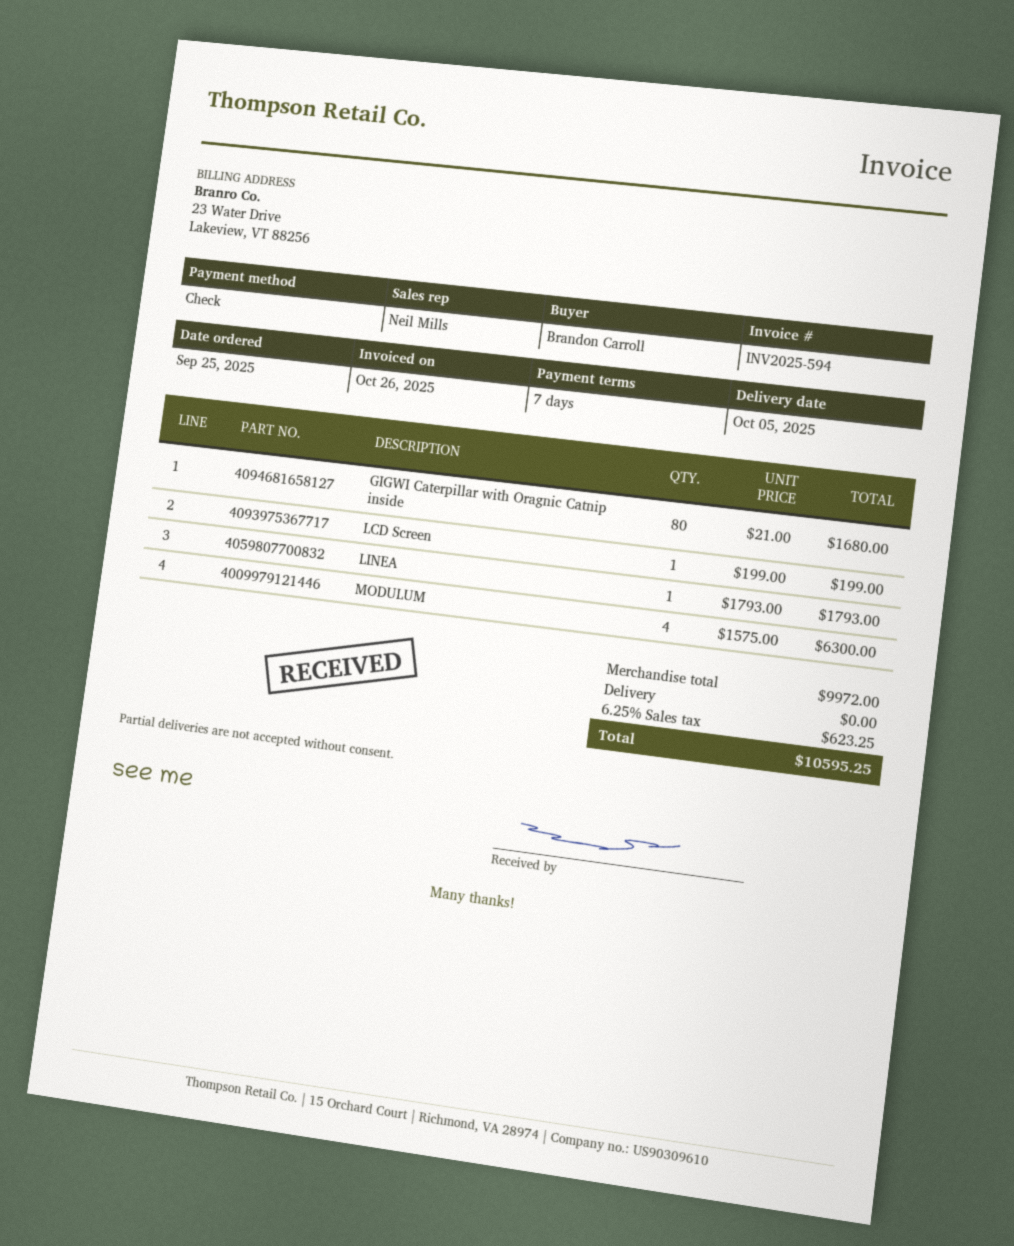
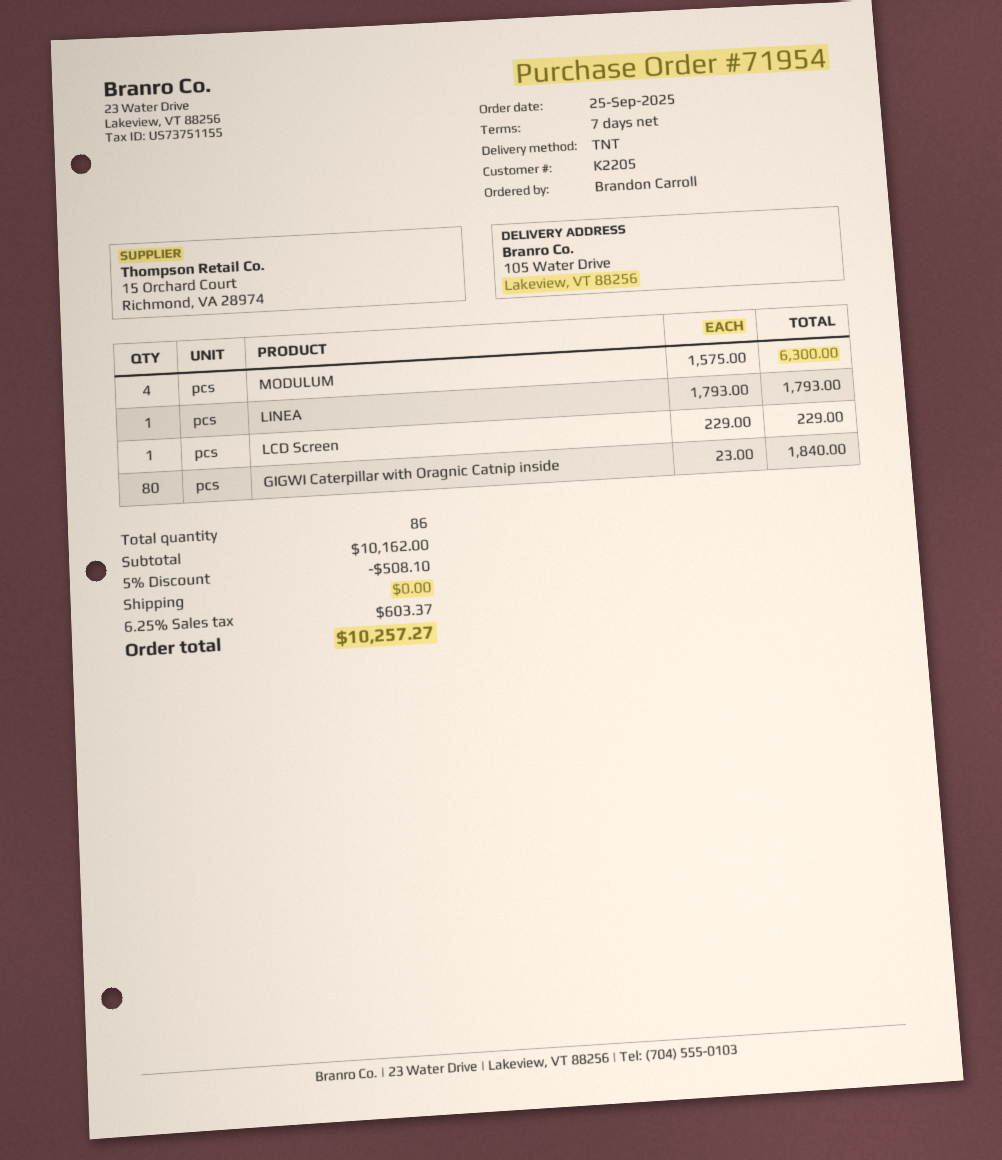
GIGWI Caterpillar with Oragnic Catnip inside: 80 x 21.00 = 1680.00 -> 80 x 23.00 = 1840.00
LCD Screen: 1 x 199.00 = 199.00 -> 1 x 229.00 = 229.00
subtotal: 9972.00 -> 10162.00
discount: none -> 5% = 508.10
tax: 6.25% = 623.25 -> 6.25% = 603.37
total: 10595.25 -> 10257.27

